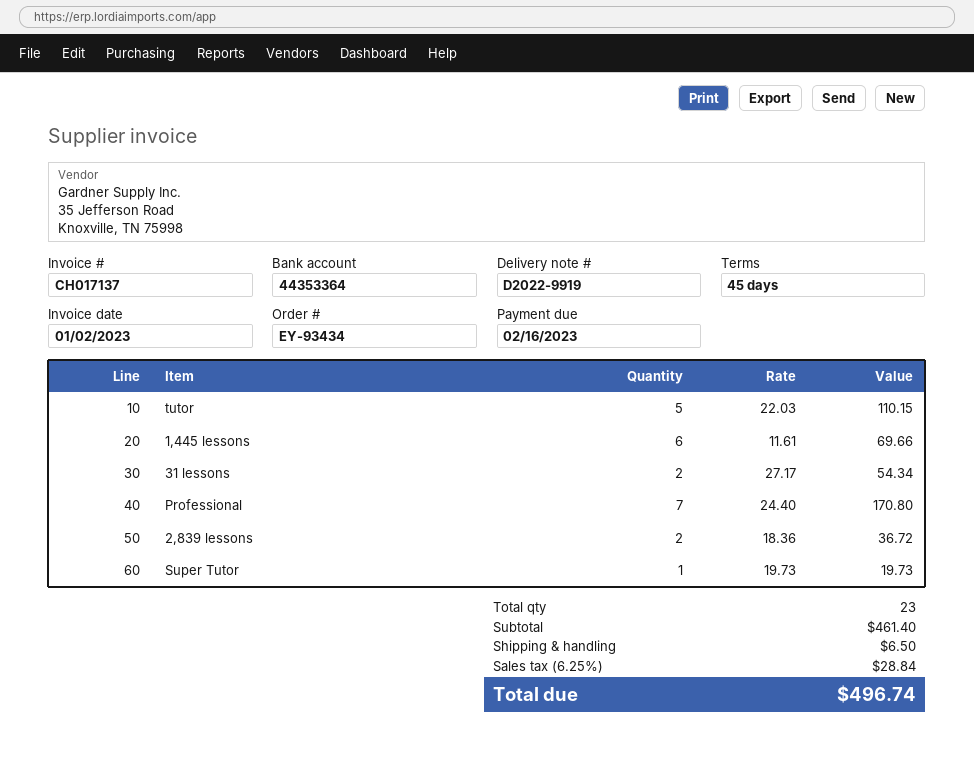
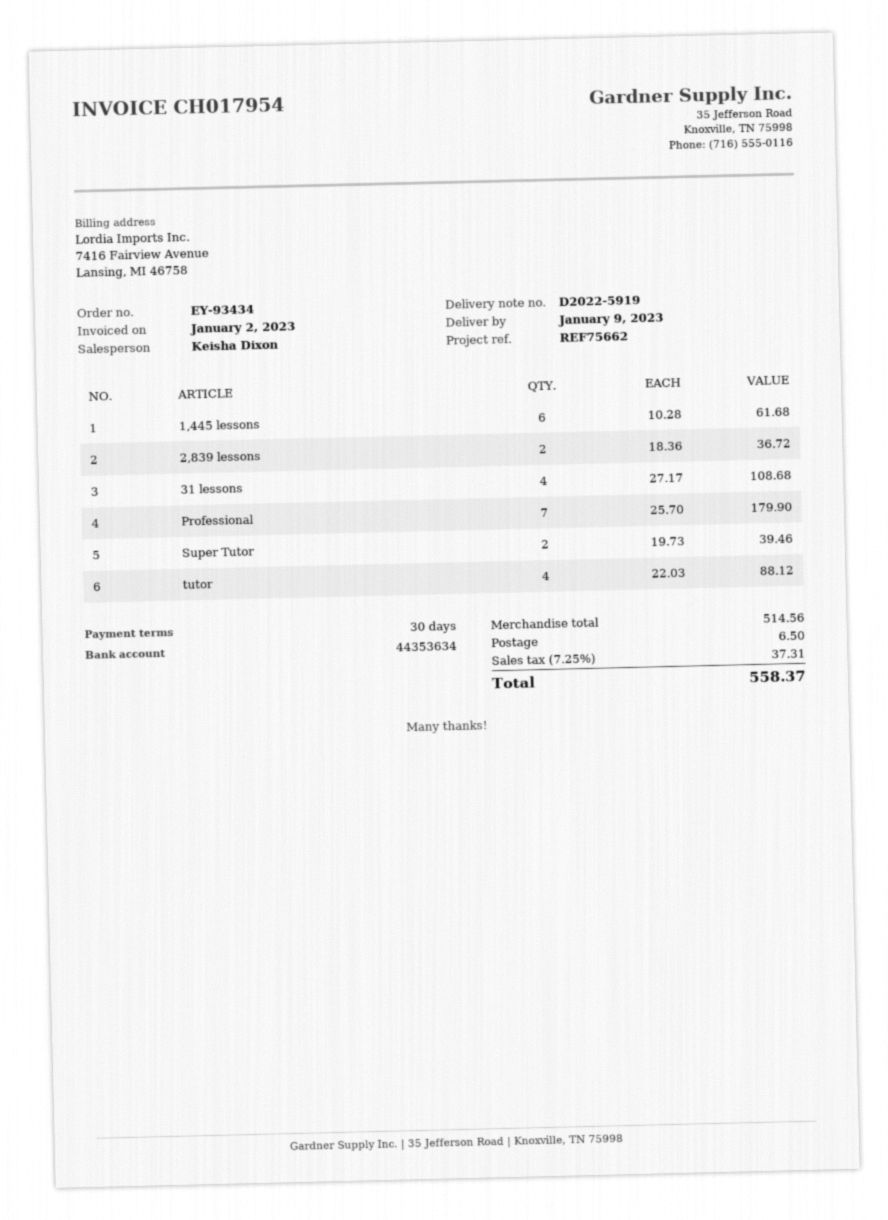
delivery note number: D2022-9919 -> D2022-5919
invoice number: CH017137 -> CH017954
payment terms: 45 days -> 30 days
bank account: 44353364 -> 44353634
tutor: 5 x 22.03 = 110.15 -> 4 x 22.03 = 88.12
1,445 lessons: 6 x 11.61 = 69.66 -> 6 x 10.28 = 61.68
31 lessons: 2 x 27.17 = 54.34 -> 4 x 27.17 = 108.68
Professional: 7 x 24.40 = 170.80 -> 7 x 25.70 = 179.90
Super Tutor: 1 x 19.73 = 19.73 -> 2 x 19.73 = 39.46
subtotal: 461.40 -> 514.56
tax: 6.25% = 28.84 -> 7.25% = 37.31
total: 496.74 -> 558.37

